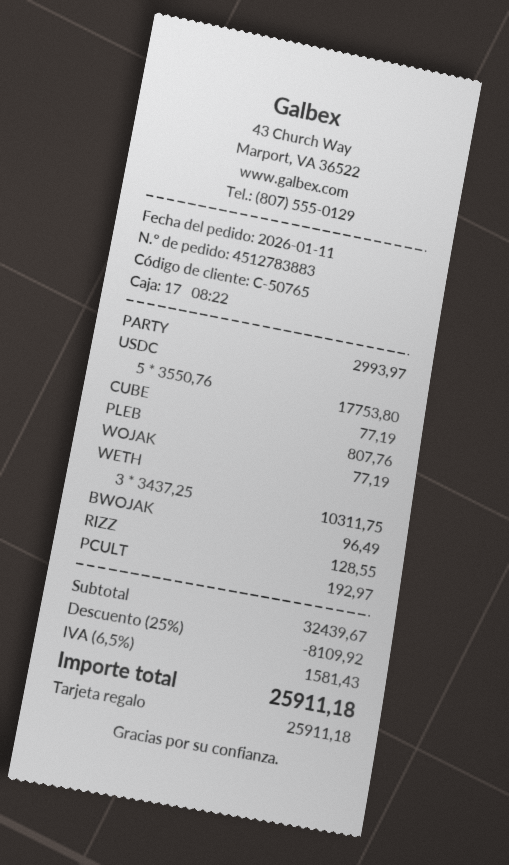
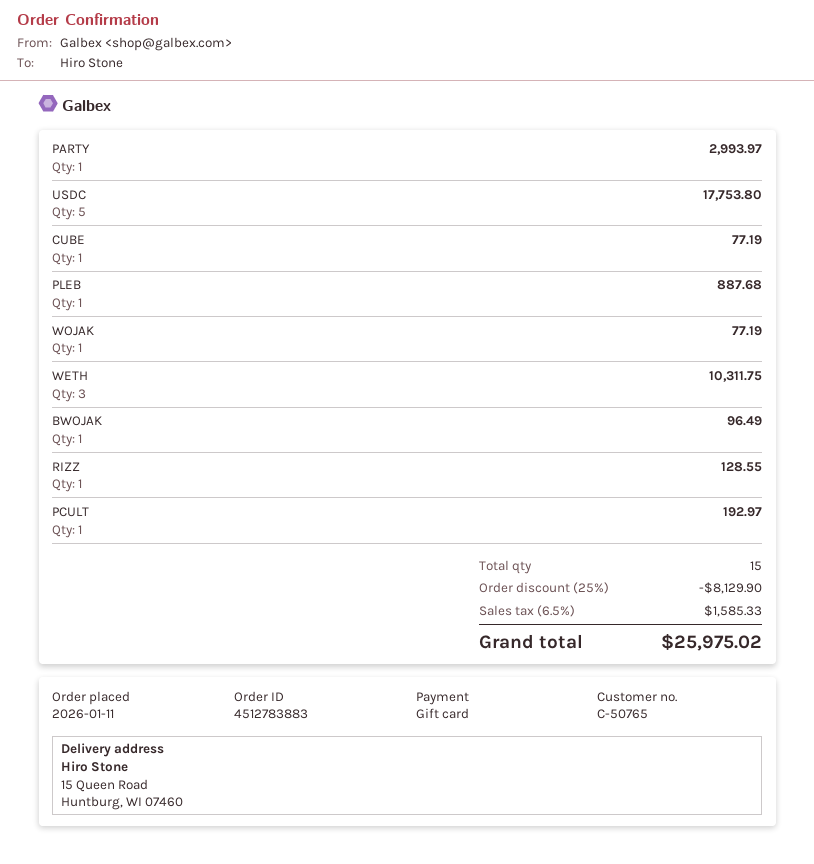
PLEB: 1 for 807.76 -> 1 for 887.68
discount: 25% = 8109.92 -> 25% = 8129.90
tax: 6.5% = 1581.43 -> 6.5% = 1585.33
total: 25911.18 -> 25975.02

